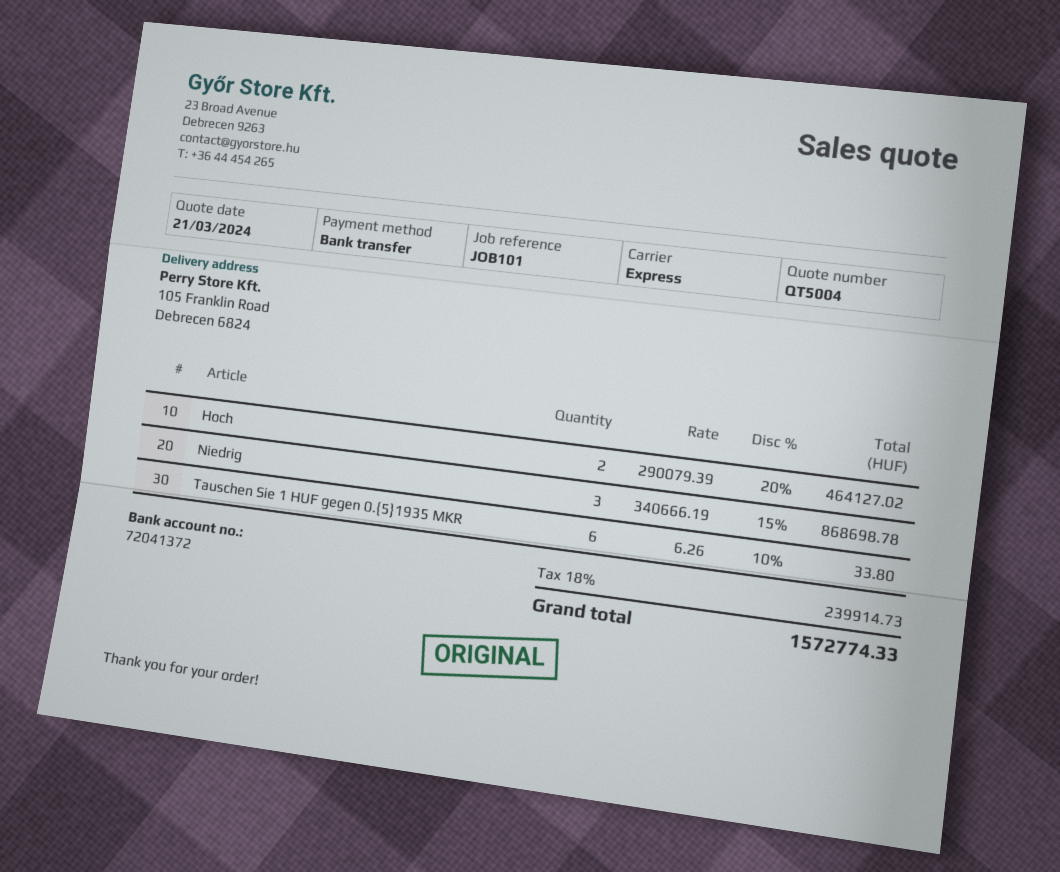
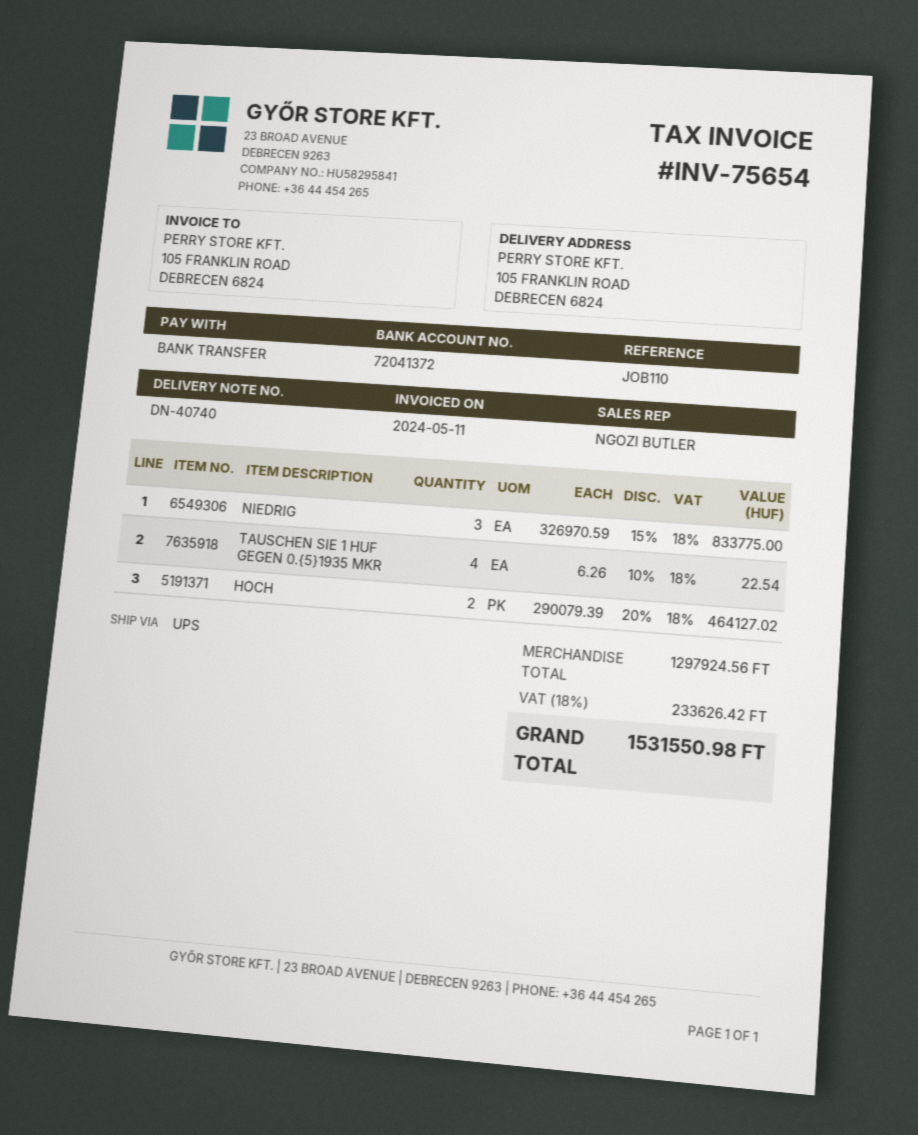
reference: JOB101 -> JOB110
shipping method: express -> UPS
Niedrig: 3 x 340666.19 - 15% = 868698.78 -> 3 x 326970.59 - 15% = 833775.00
Tauschen Sie 1 HUF gegen 0.{5}1935 MKR: 6 x 6.26 - 10% = 33.80 -> 4 x 6.26 - 10% = 22.54
tax: 18% = 239914.73 -> 18% = 233626.42
total: 1572774.33 -> 1531550.98

